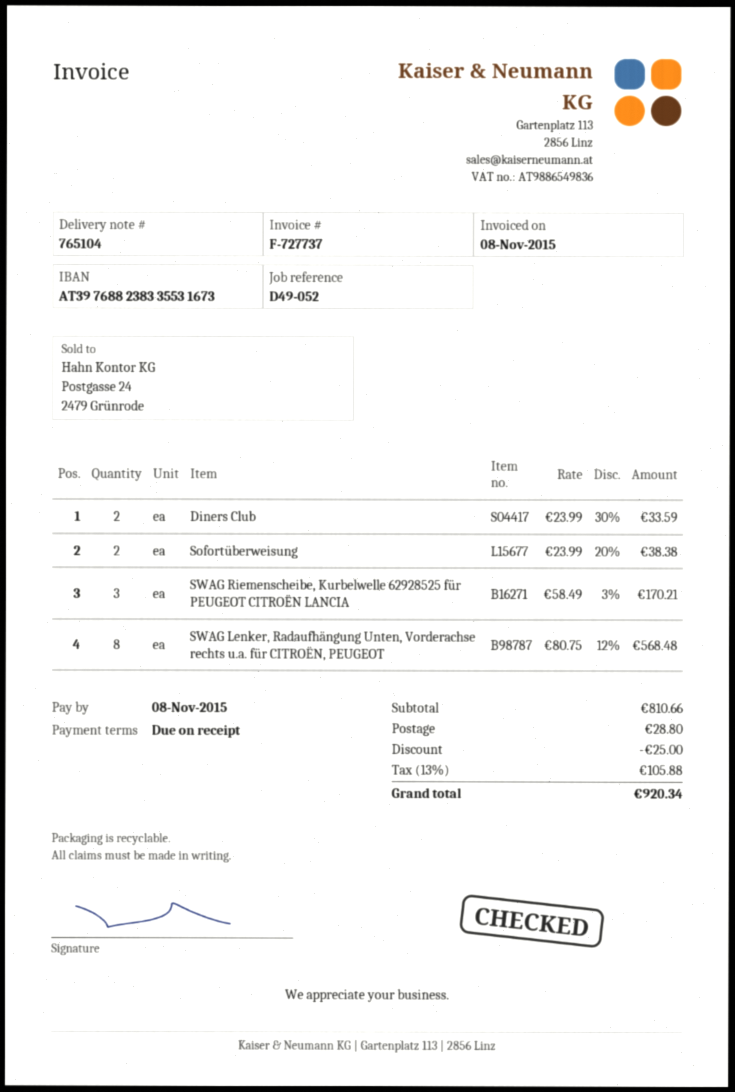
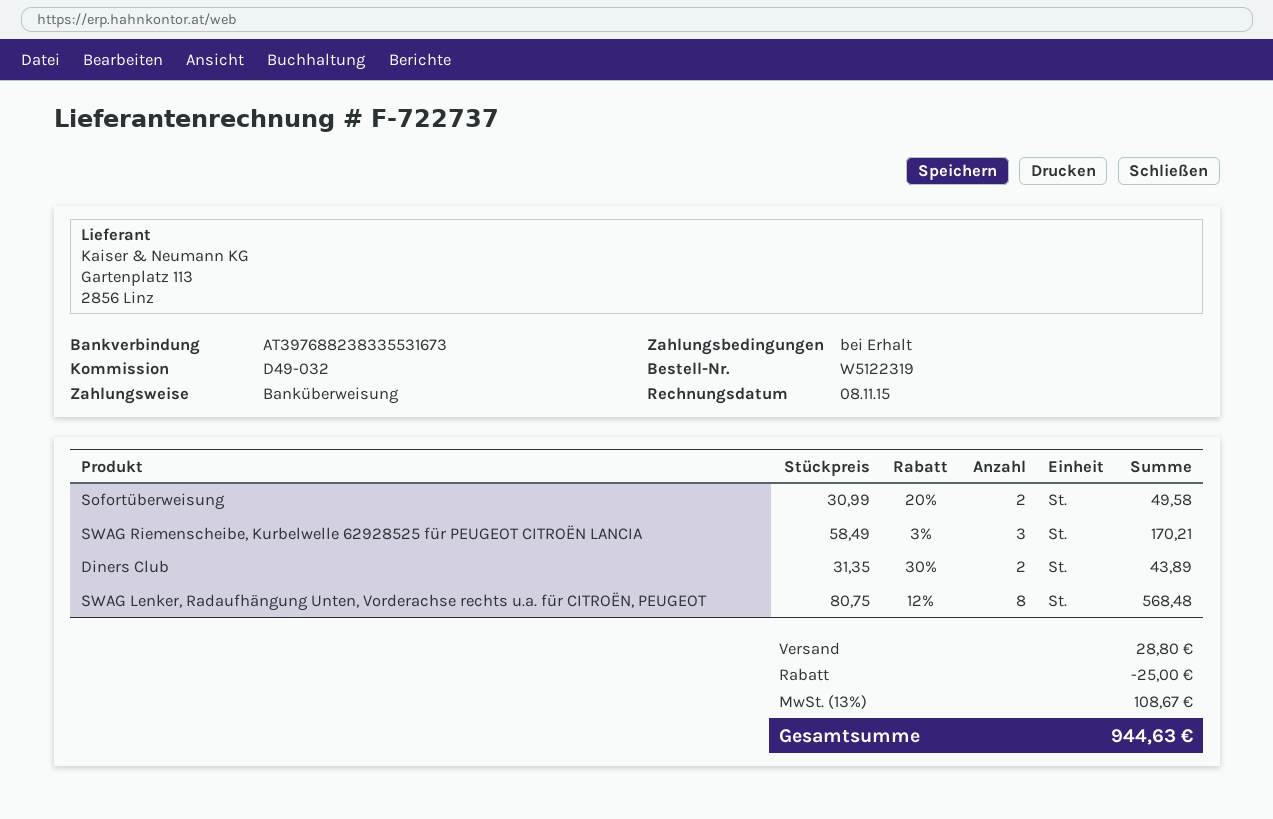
invoice number: F-727737 -> F-722737
reference: D49-052 -> D49-032
Diners Club: 2 x 23.99 - 30% = 33.59 -> 2 x 31.35 - 30% = 43.89
Sofortüberweisung: 2 x 23.99 - 20% = 38.38 -> 2 x 30.99 - 20% = 49.58
tax: 13% = 105.88 -> 13% = 108.67
total: 920.34 -> 944.63

